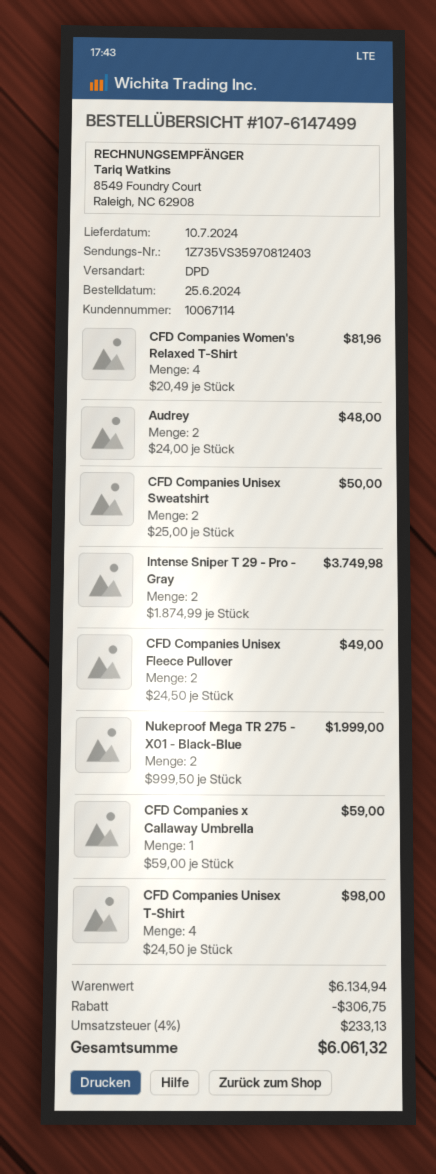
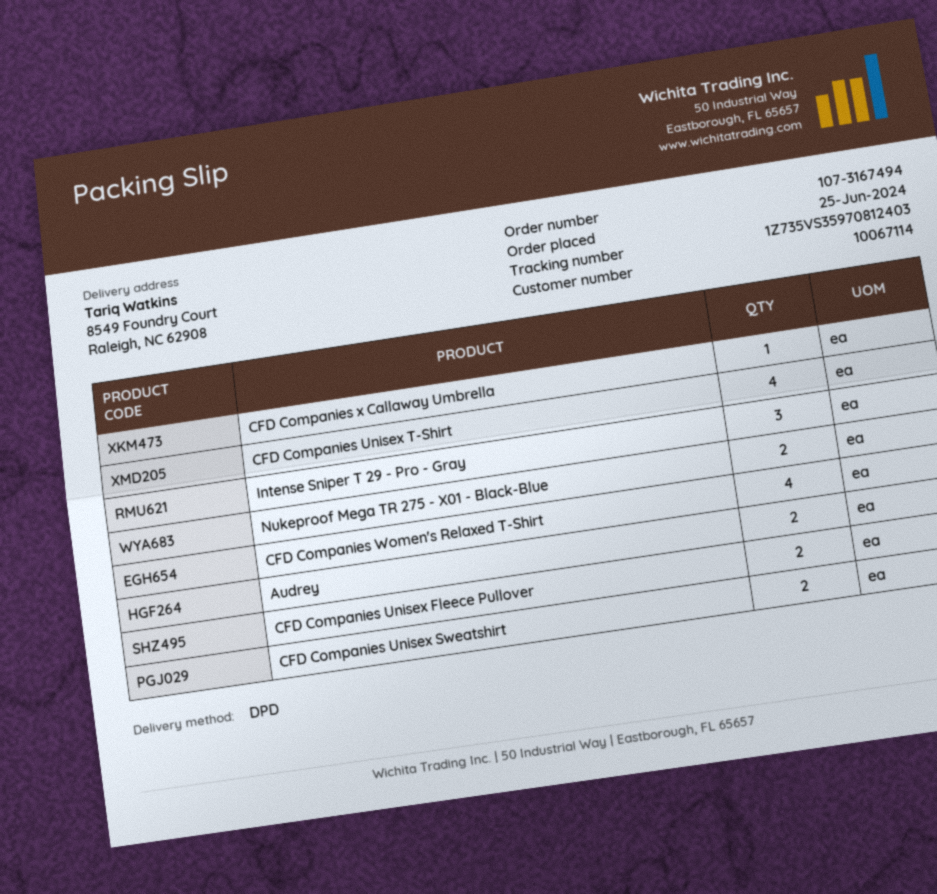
order number: 107-6147499 -> 107-3167494
Intense Sniper T 29 - Pro - Gray: 2 -> 3

